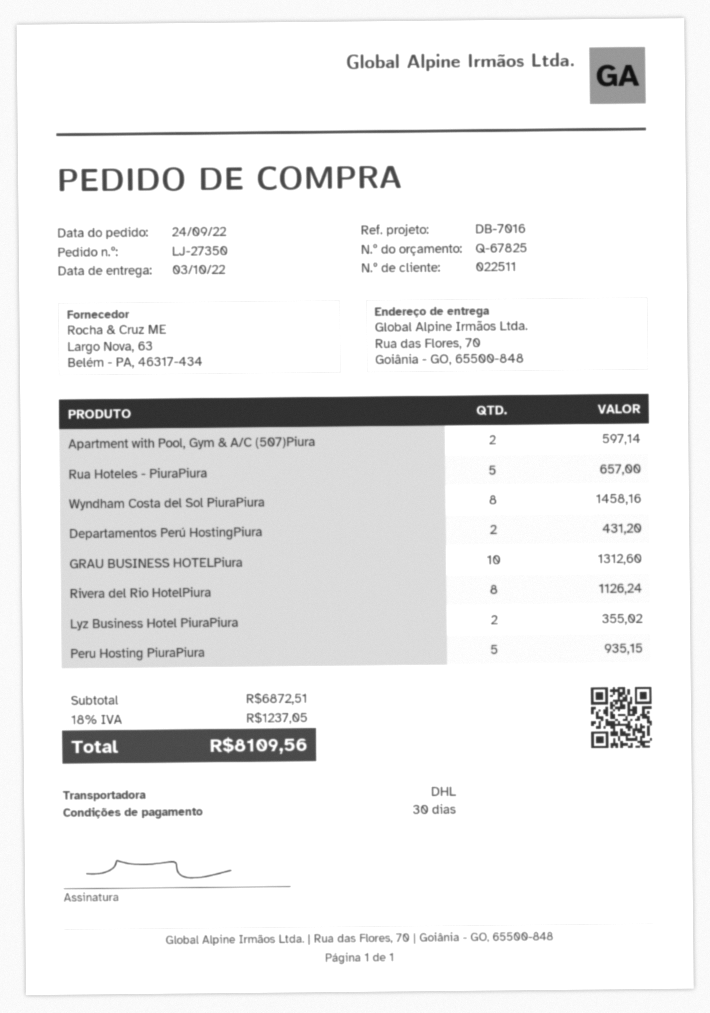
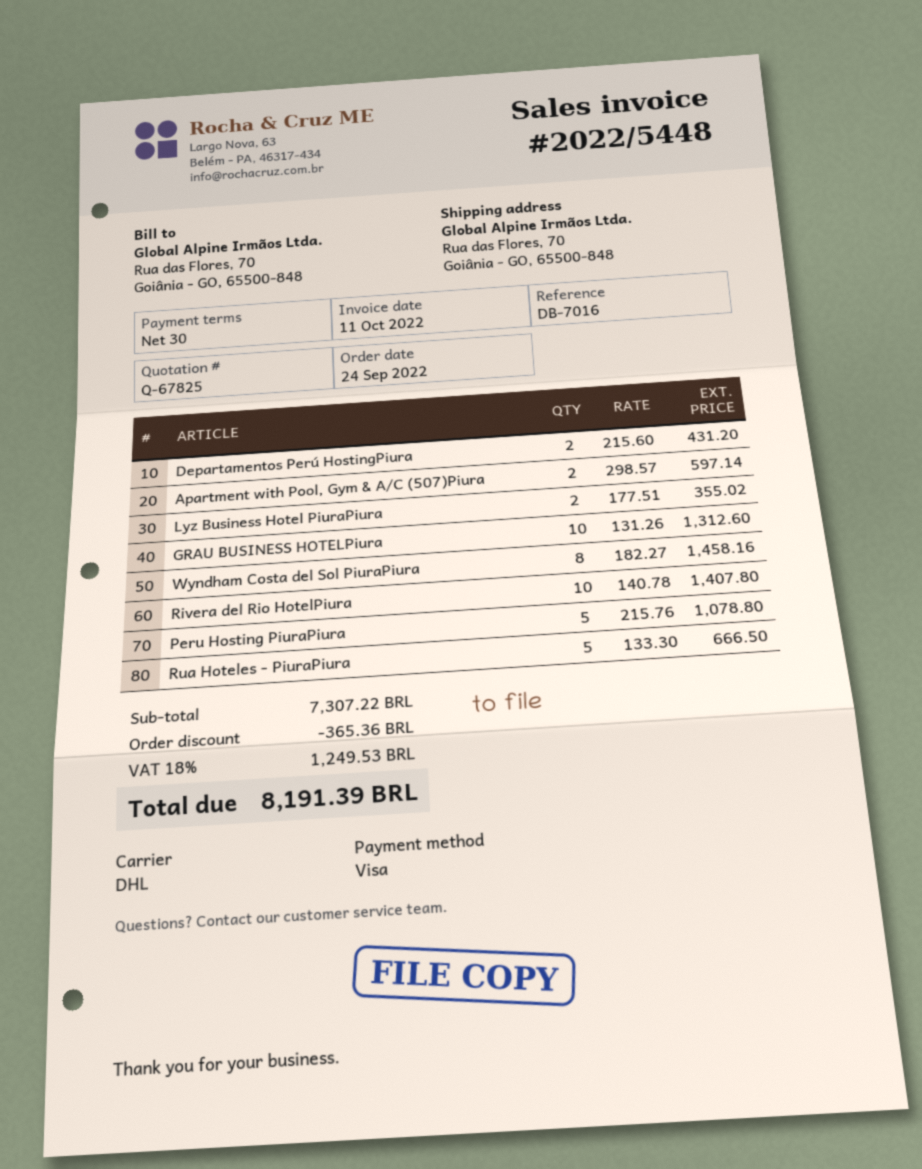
Rua Hoteles - PiuraPiura: 5 for 657.00 -> 5 for 666.50
Rivera del Rio HotelPiura: 8 for 1126.24 -> 10 for 1407.80
Peru Hosting PiuraPiura: 5 for 935.15 -> 5 for 1078.80
subtotal: 6872.51 -> 7307.22
discount: none -> 365.36
tax: 18% = 1237.05 -> 18% = 1249.53
total: 8109.56 -> 8191.39

